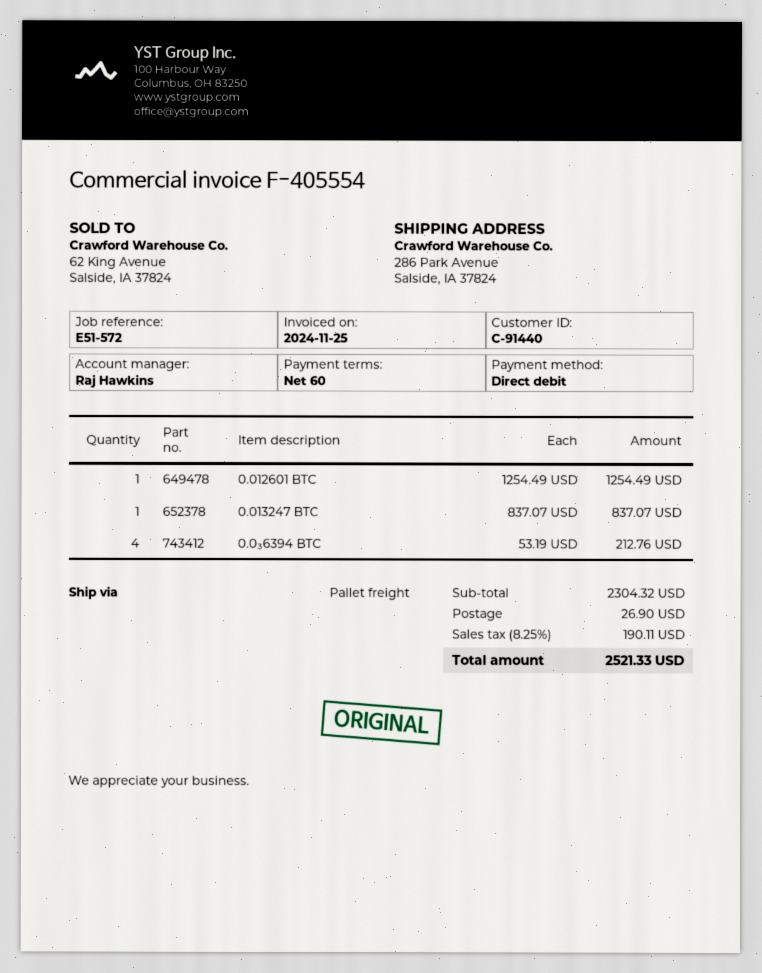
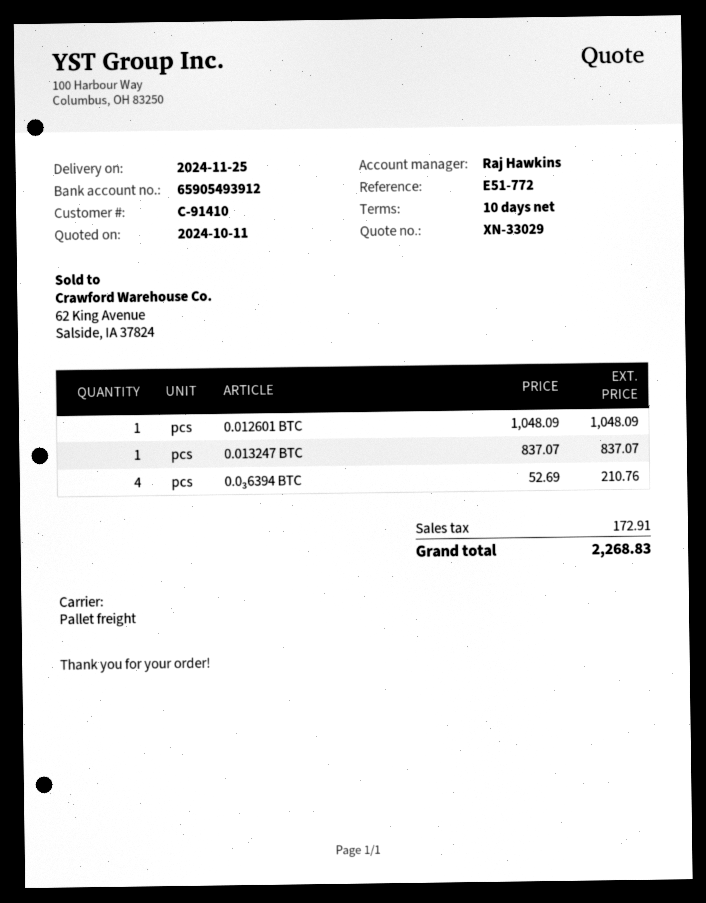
payment terms: 60 days -> 10 days
customer number: C-91440 -> C-91410
reference: E51-572 -> E51-772
0.012601 BTC: 1 x 1254.49 = 1254.49 -> 1 x 1048.09 = 1048.09
0.0₃6394 BTC: 4 x 53.19 = 212.76 -> 4 x 52.69 = 210.76
shipping: 26.90 -> none
tax: 190.11 -> 172.91
total: 2521.33 -> 2268.83

